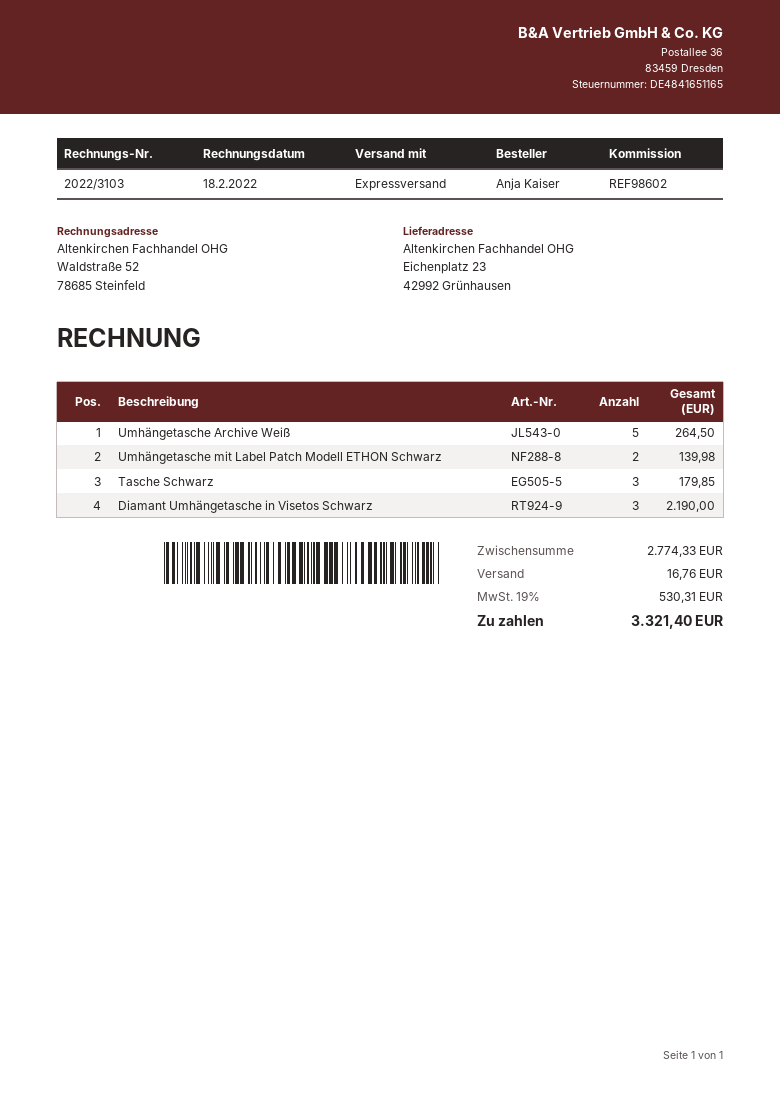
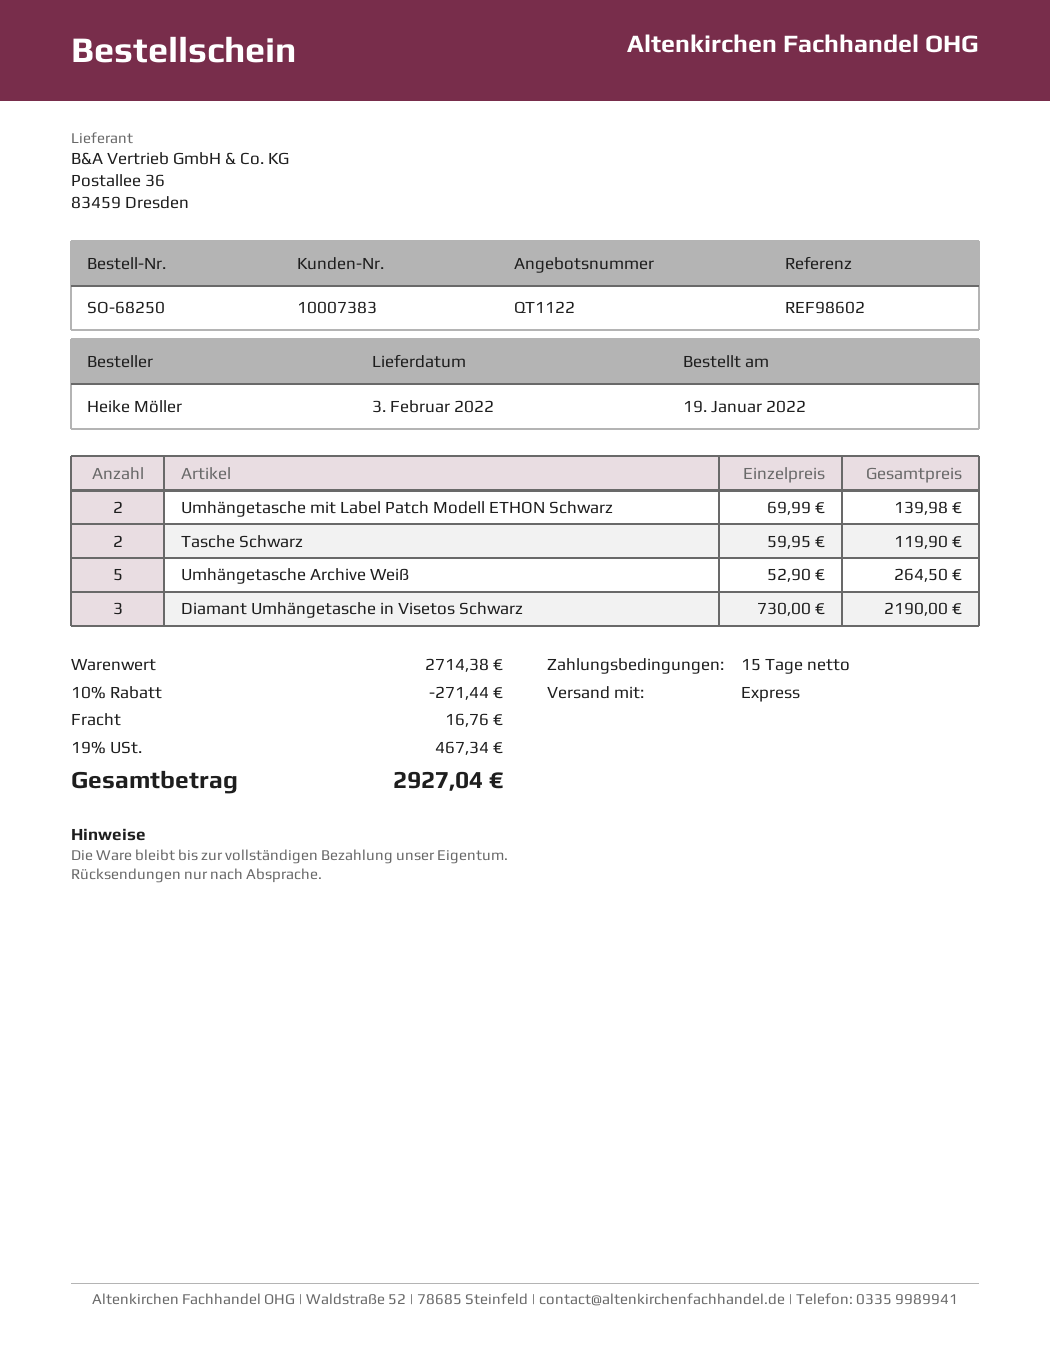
ordered by: Anja Kaiser -> Heike Möller
Tasche Schwarz: 3 for 179.85 -> 2 for 119.90
subtotal: 2774.33 -> 2714.38
discount: none -> 10% = 271.44
tax: 19% = 530.31 -> 19% = 467.34
total: 3321.40 -> 2927.04

